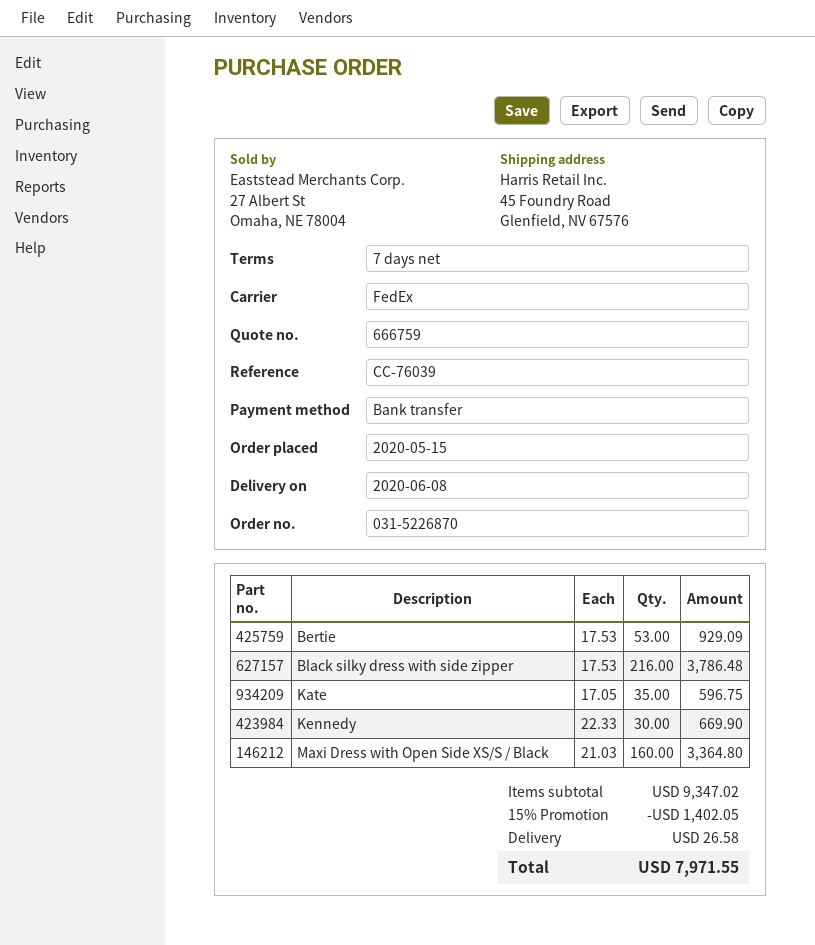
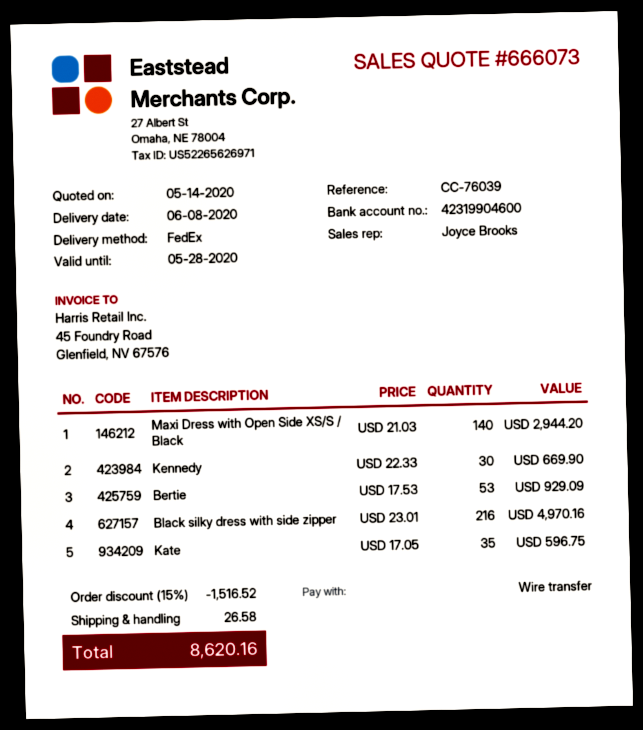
quote number: 666759 -> 666073
Black silky dress with side zipper: 216 x 17.53 = 3786.48 -> 216 x 23.01 = 4970.16
Maxi Dress with Open Side XS/S / Black: 160 x 21.03 = 3364.80 -> 140 x 21.03 = 2944.20
discount: 15% = 1402.05 -> 15% = 1516.52
total: 7971.55 -> 8620.16

